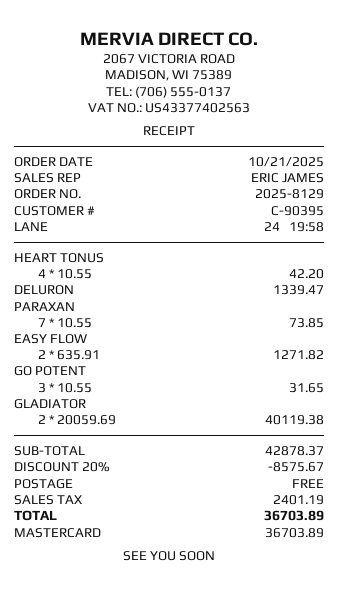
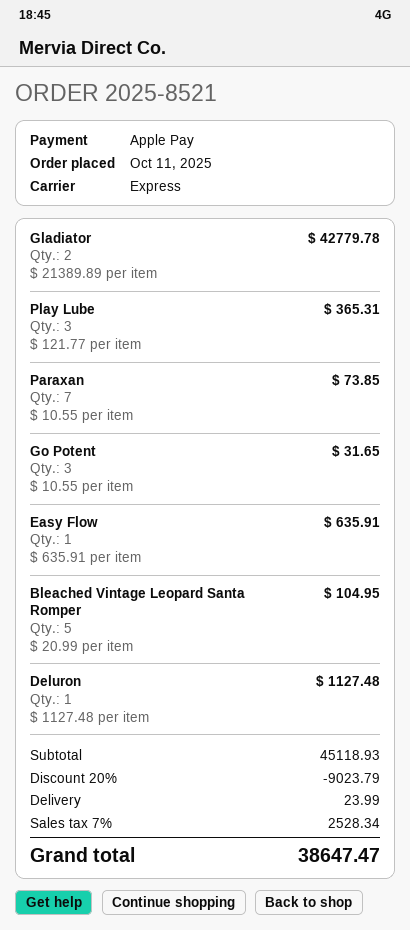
order number: 2025-8129 -> 2025-8521
order date: 2025-10-21 -> 2025-10-11
payment method: Mastercard -> Apple Pay
HEART TONUS: 4 x 10.55 = 42.20 -> none
DELURON: 1 x 1339.47 = 1339.47 -> 1 x 1127.48 = 1127.48
EASY FLOW: 2 x 635.91 = 1271.82 -> 1 x 635.91 = 635.91
GLADIATOR: 2 x 20059.69 = 40119.38 -> 2 x 21389.89 = 42779.78
Play Lube: none -> 3 x 121.77 = 365.31
Bleached Vintage Leopard Santa Romper: none -> 5 x 20.99 = 104.95
subtotal: 42878.37 -> 45118.93
discount: 20% = 8575.67 -> 20% = 9023.79
shipping: 0.00 -> 23.99
tax: 2401.19 -> 2528.34
total: 36703.89 -> 38647.47

